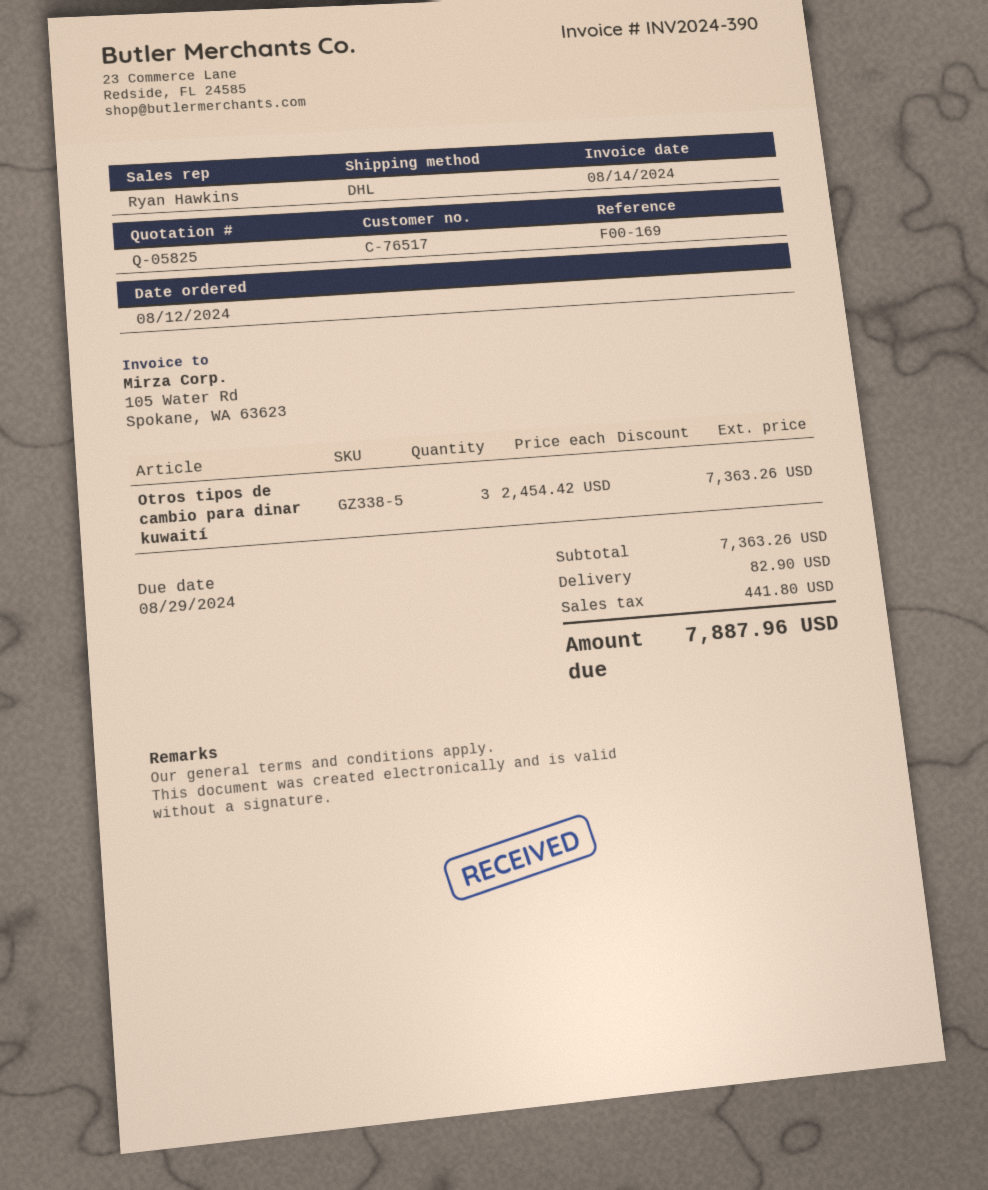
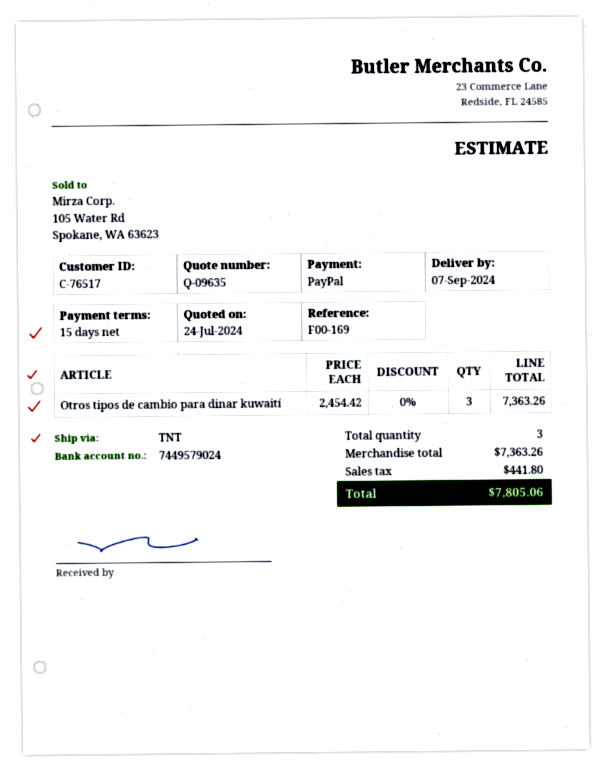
quote number: Q-05825 -> Q-09635
shipping method: DHL -> TNT
shipping: 82.90 -> none
total: 7887.96 -> 7805.06

